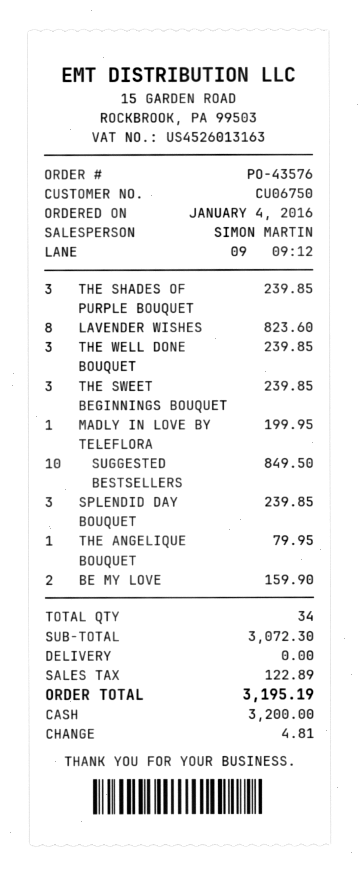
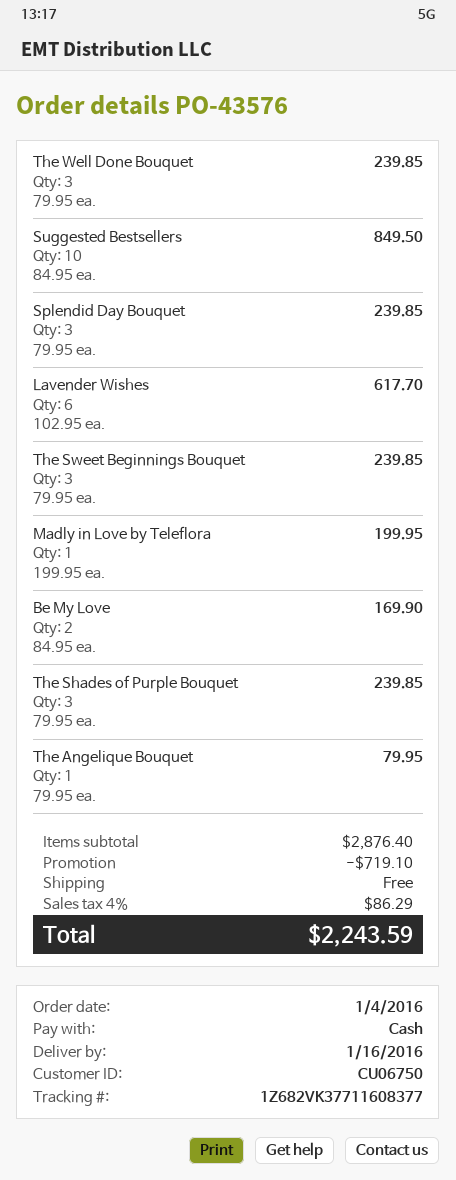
LAVENDER WISHES: 8 for 823.60 -> 6 for 617.70
BE MY LOVE: 2 for 159.90 -> 2 for 169.90
subtotal: 3072.30 -> 2876.40
discount: none -> 719.10
tax: 122.89 -> 86.29
total: 3195.19 -> 2243.59

